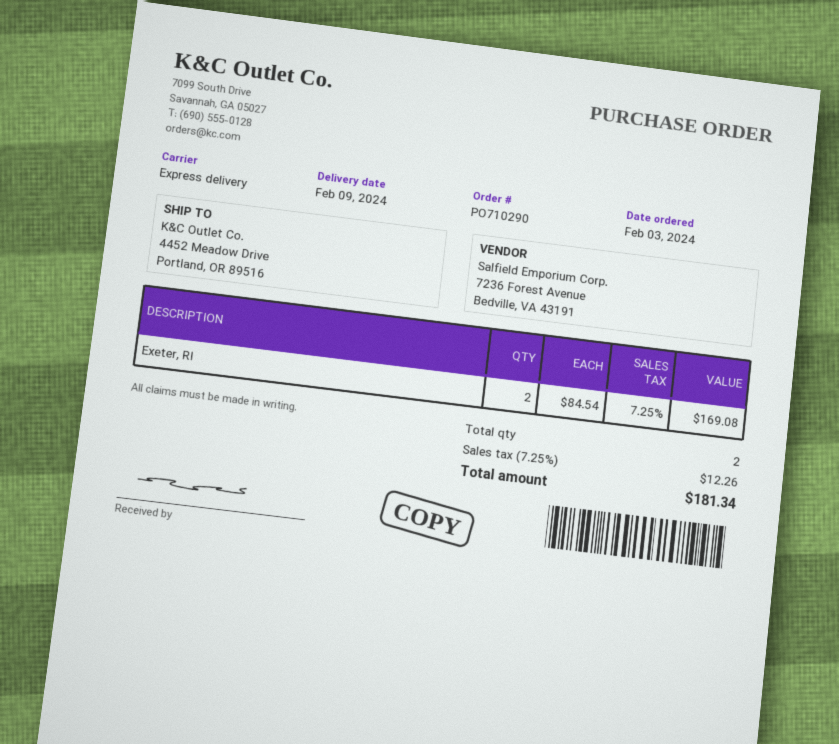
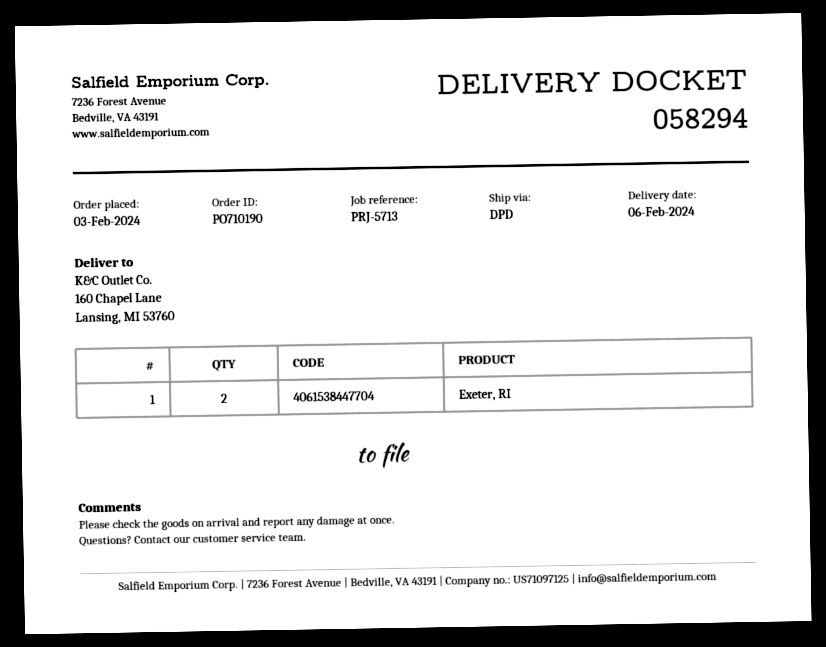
order number: PO710290 -> PO710190
delivery date: 2024-02-09 -> 2024-02-06
shipping method: express -> DPD
ship to: 4452 Meadow Drive, Portland, OR 89516 -> 160 Chapel Lane, Lansing, MI 53760

